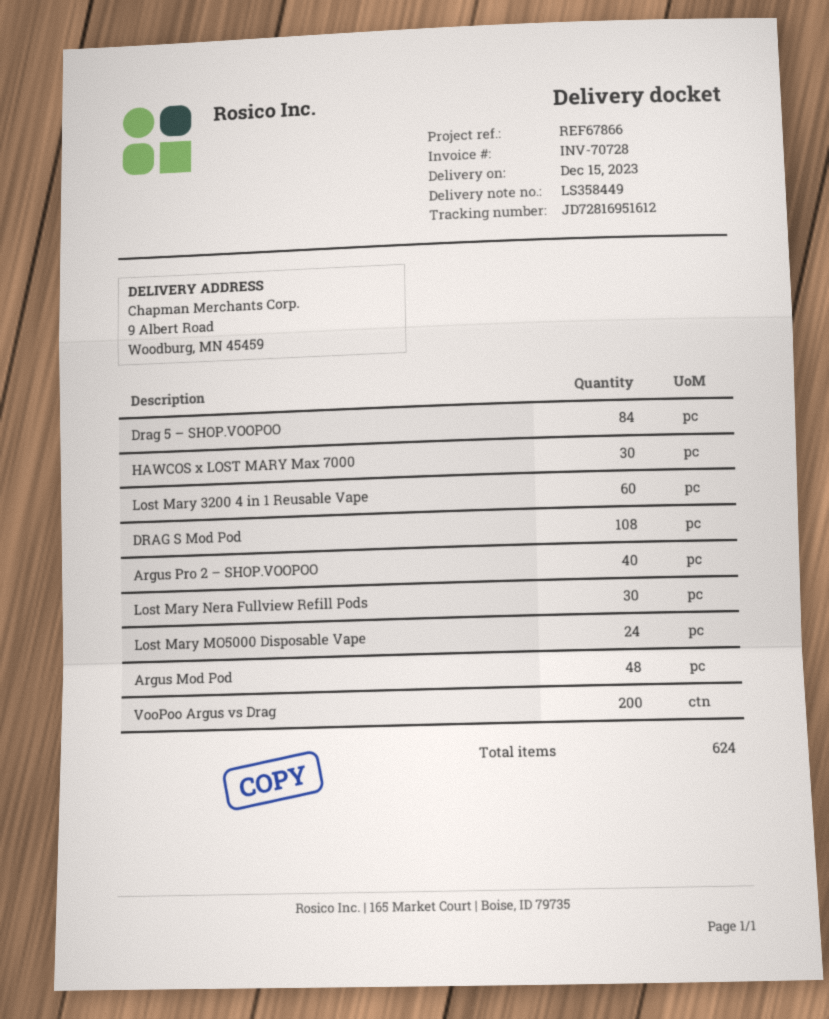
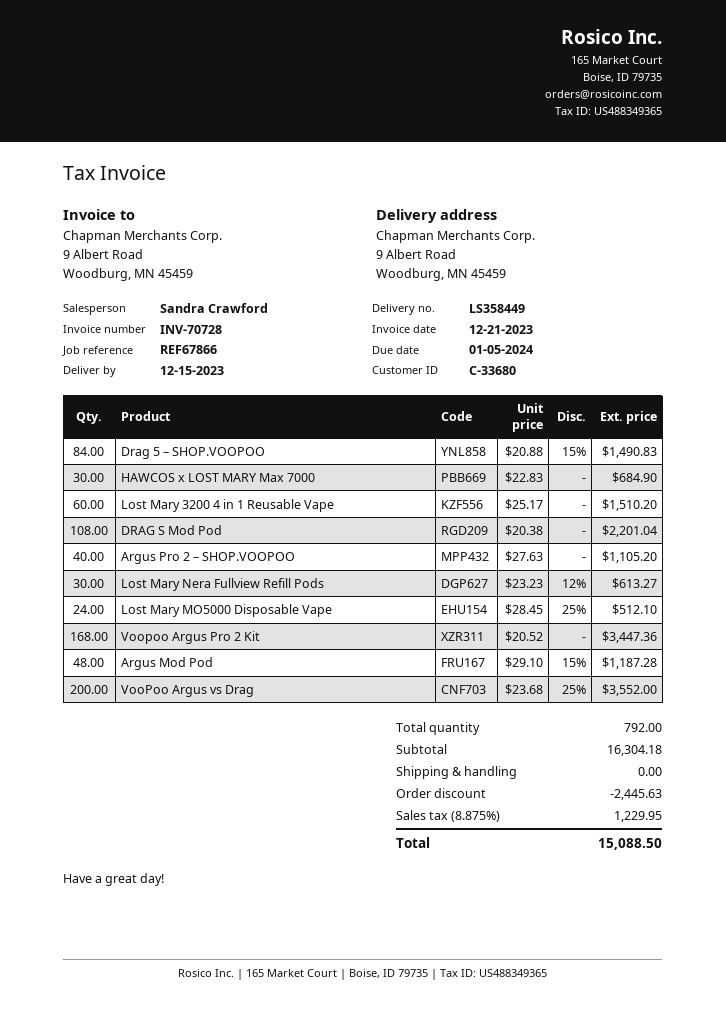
Voopoo Argus Pro 2 Kit: none -> 168
total quantity: 624 -> 792

